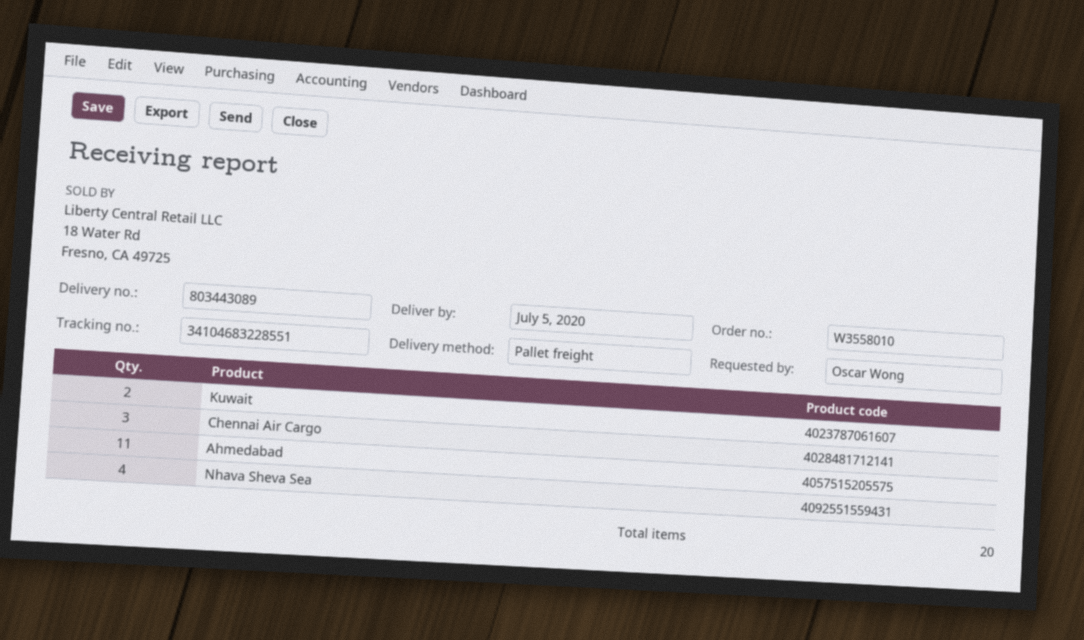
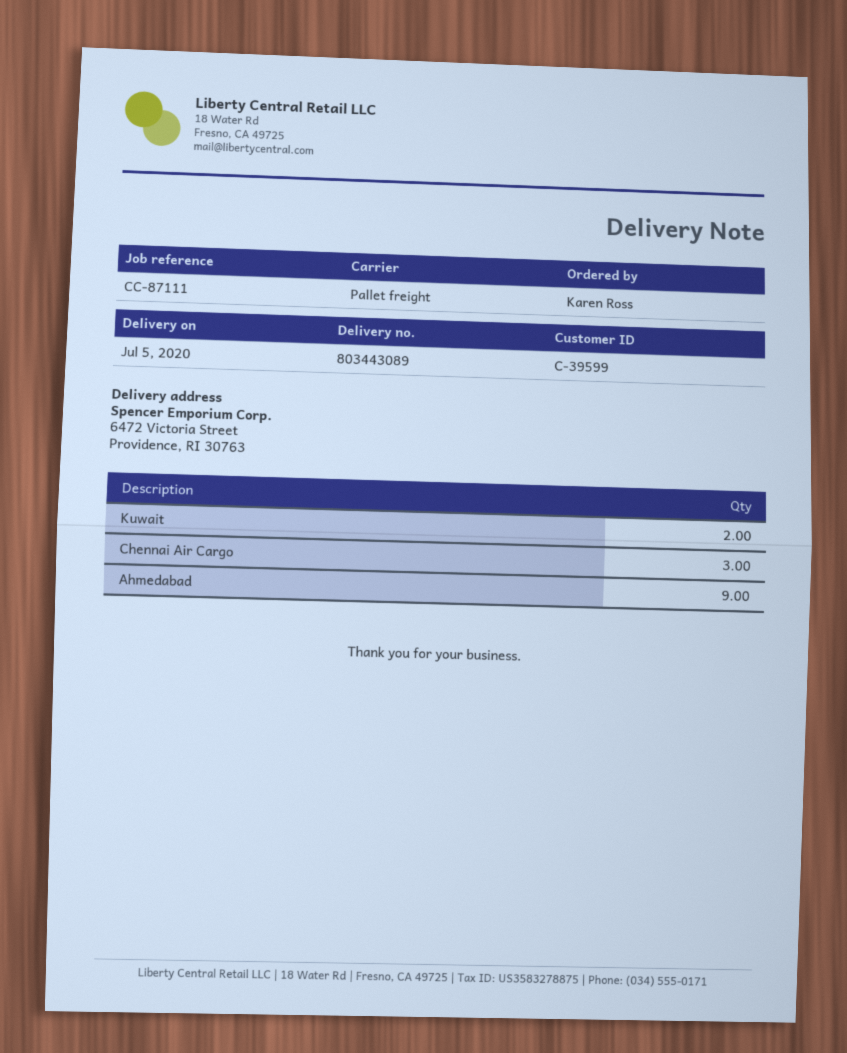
ordered by: Oscar Wong -> Karen Ross
Ahmedabad: 11 -> 9
Nhava Sheva Sea: 4 -> none

